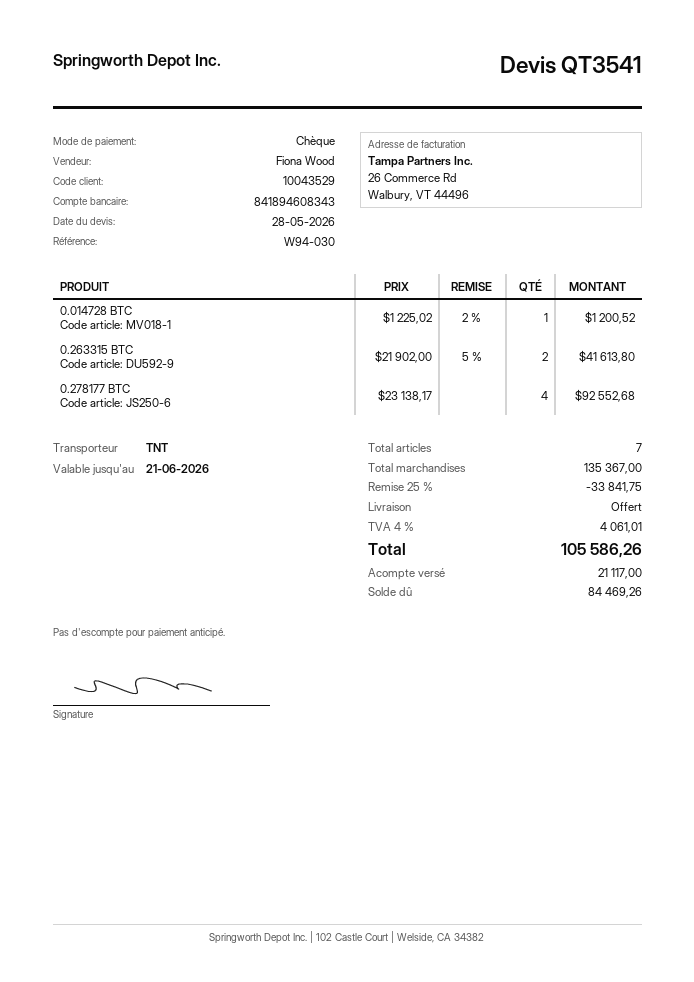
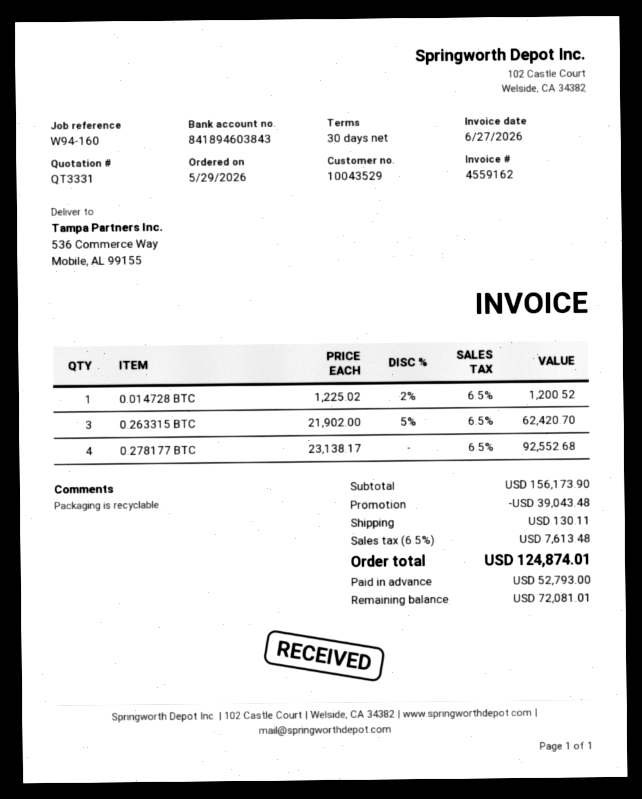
quote number: QT3541 -> QT3331
reference: W94-030 -> W94-160
bank account: 841894608343 -> 841894603843
0.263315 BTC: 2 x 21902.00 - 5% = 41613.80 -> 3 x 21902.00 - 5% = 62420.70
subtotal: 135367.00 -> 156173.90
discount: 33841.75 -> 39043.48
shipping: 0.00 -> 130.11
tax: 4% = 4061.01 -> 6.5% = 7613.48
total: 105586.26 -> 124874.01
deposit: 21117.00 -> 52793.00
balance: 84469.26 -> 72081.01

